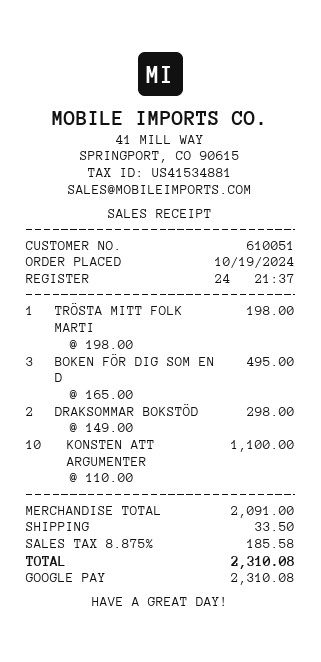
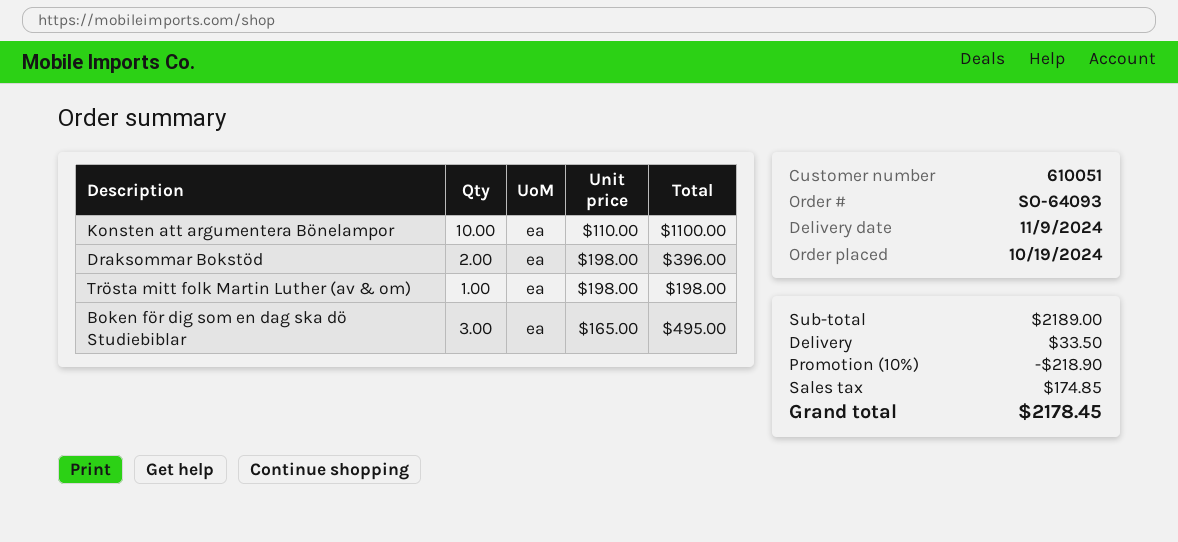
DRAKSOMMAR BOKSTÖD: 2 x 149.00 = 298.00 -> 2 x 198.00 = 396.00
subtotal: 2091.00 -> 2189.00
discount: none -> 10% = 218.90
tax: 185.58 -> 174.85
total: 2310.08 -> 2178.45

